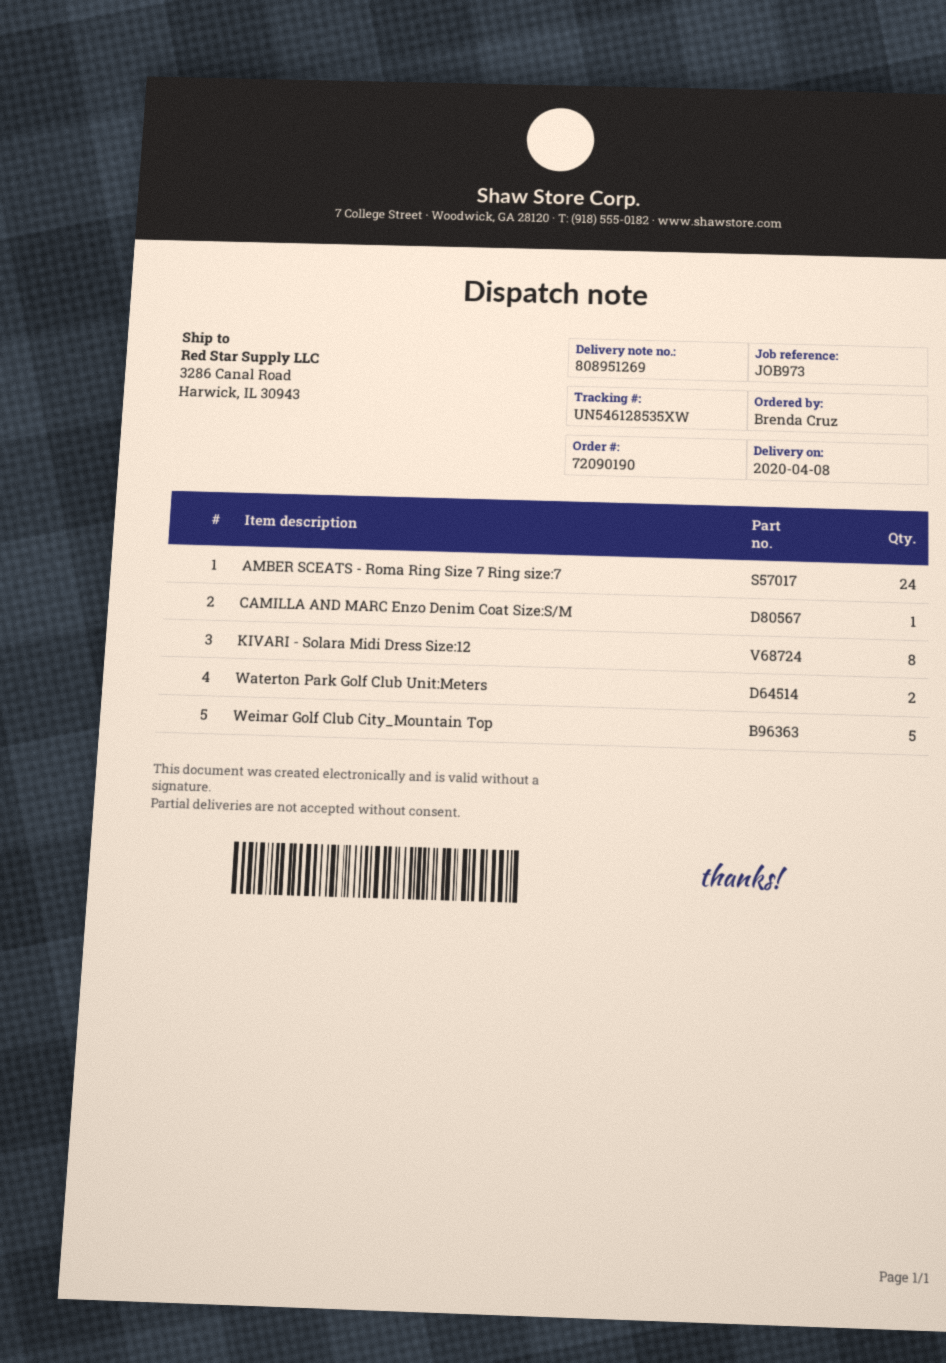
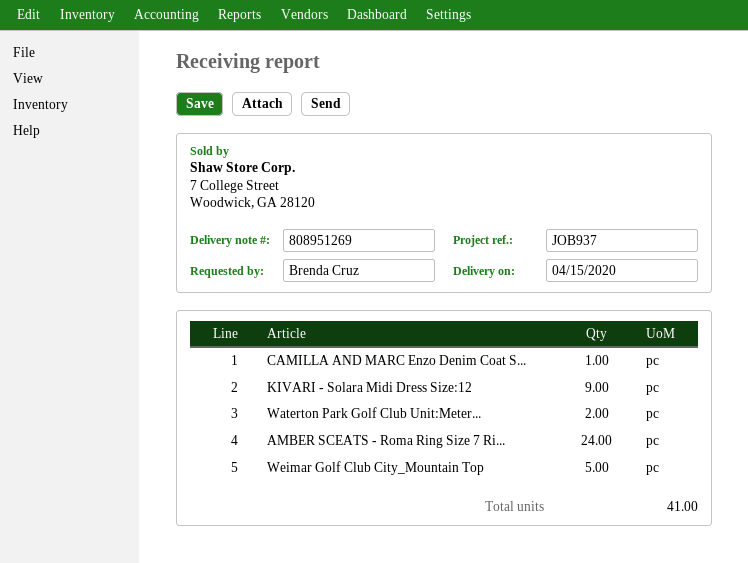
delivery date: 2020-04-08 -> 2020-04-15
reference: JOB973 -> JOB937
KIVARI - Solara Midi Dress Size:12: 8 -> 9

